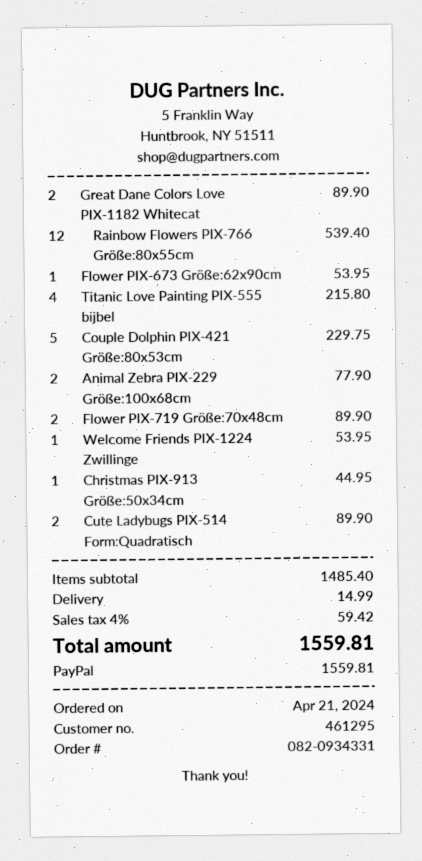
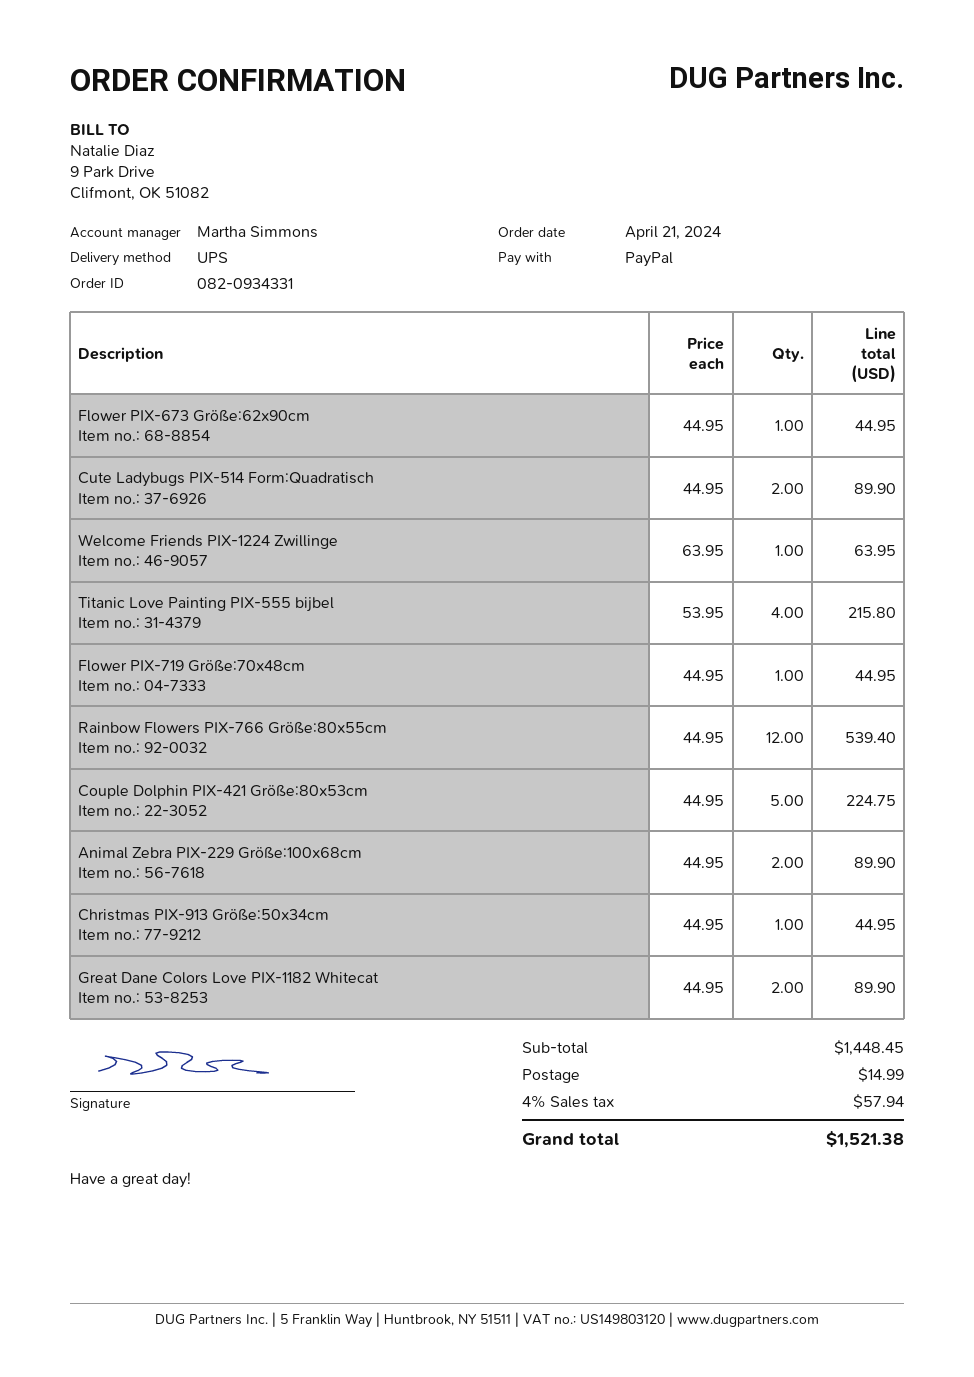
Flower PIX-673 Größe:62x90cm: 1 for 53.95 -> 1 for 44.95
Couple Dolphin PIX-421 Größe:80x53cm: 5 for 229.75 -> 5 for 224.75
Animal Zebra PIX-229 Größe:100x68cm: 2 for 77.90 -> 2 for 89.90
Flower PIX-719 Größe:70x48cm: 2 for 89.90 -> 1 for 44.95
Welcome Friends PIX-1224 Zwillinge: 1 for 53.95 -> 1 for 63.95
subtotal: 1485.40 -> 1448.45
tax: 4% = 59.42 -> 4% = 57.94
total: 1559.81 -> 1521.38

